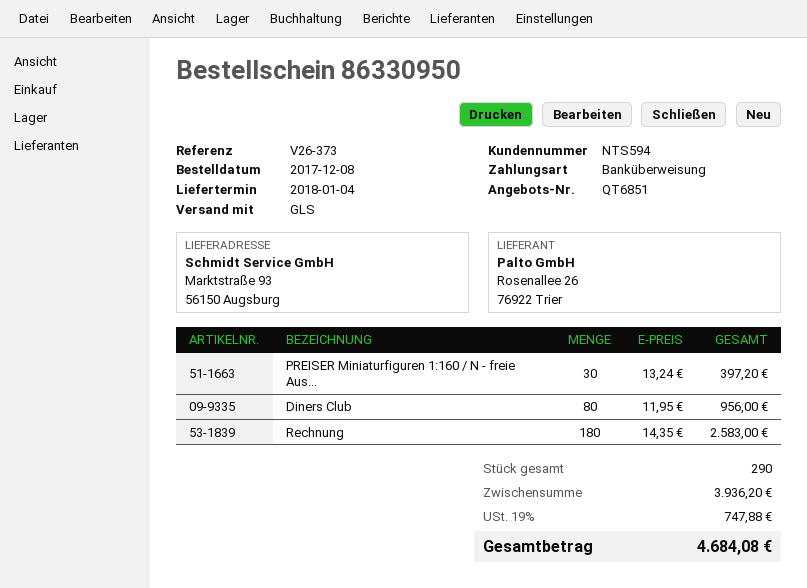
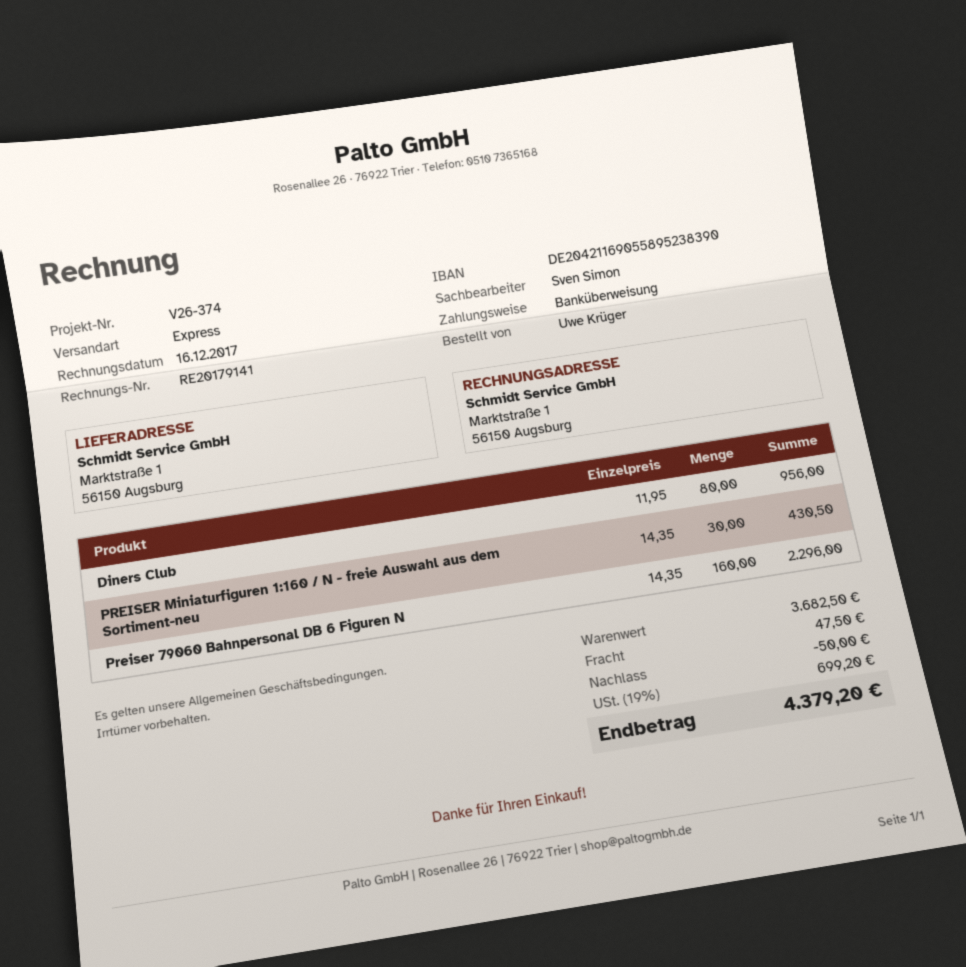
reference: V26-373 -> V26-374
shipping method: GLS -> express
ship to: Marktstraße 93, 56150 Augsburg -> Marktstraße 1, 56150 Augsburg
PREISER Miniaturfiguren 1:160 / N - freie Aus...: 30 x 13.24 = 397.20 -> 30 x 14.35 = 430.50
Rechnung: 180 x 14.35 = 2583.00 -> none
Preiser 79060 Bahnpersonal DB 6 Figuren N: none -> 160 x 14.35 = 2296.00
subtotal: 3936.20 -> 3682.50
discount: none -> 50.00
shipping: none -> 47.50
tax: 19% = 747.88 -> 19% = 699.20
total: 4684.08 -> 4379.20

